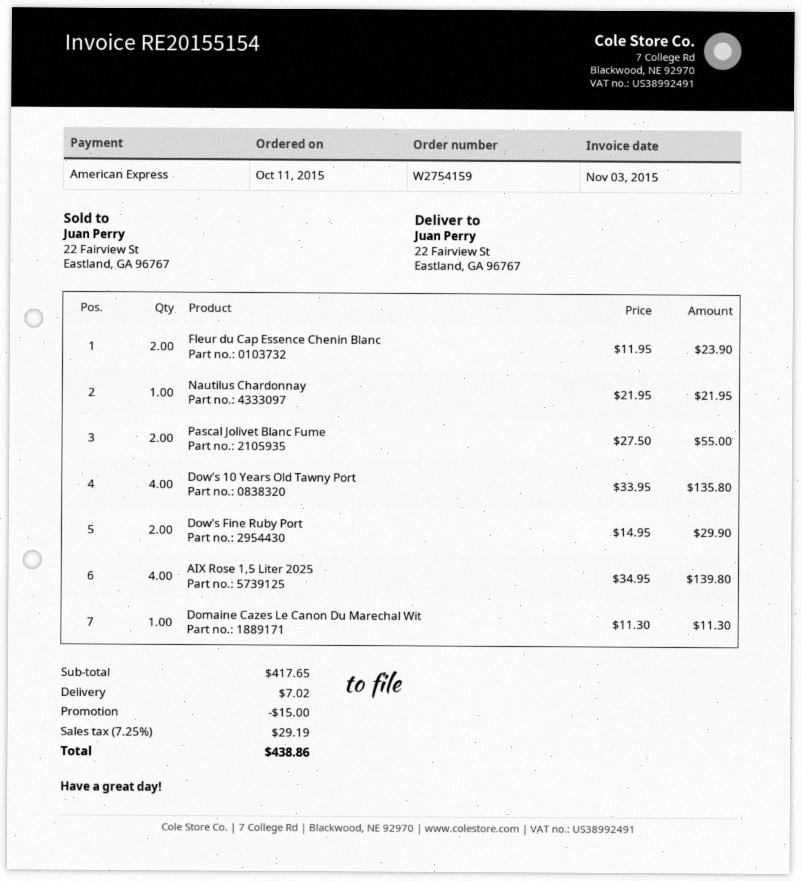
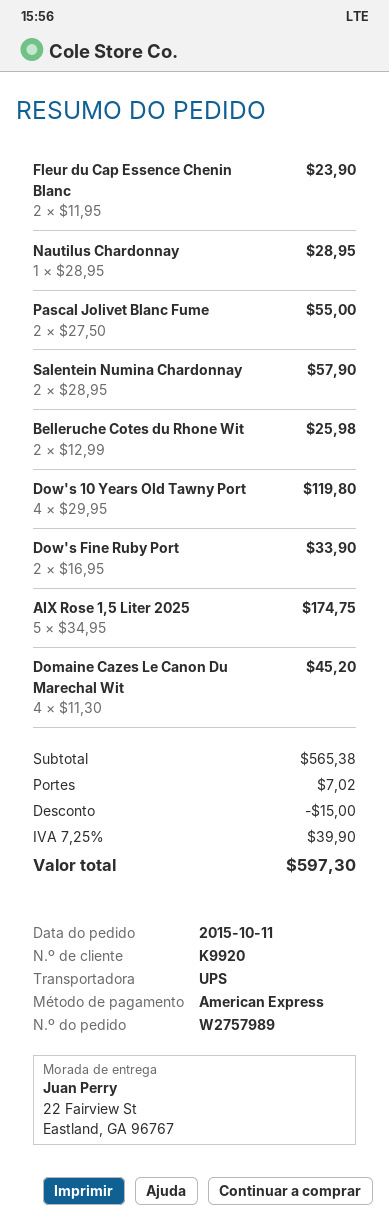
order number: W2754159 -> W2757989
Nautilus Chardonnay: 1 x 21.95 = 21.95 -> 1 x 28.95 = 28.95
Dow's 10 Years Old Tawny Port: 4 x 33.95 = 135.80 -> 4 x 29.95 = 119.80
Dow's Fine Ruby Port: 2 x 14.95 = 29.90 -> 2 x 16.95 = 33.90
AIX Rose 1,5 Liter 2025: 4 x 34.95 = 139.80 -> 5 x 34.95 = 174.75
Domaine Cazes Le Canon Du Marechal Wit: 1 x 11.30 = 11.30 -> 4 x 11.30 = 45.20
Salentein Numina Chardonnay: none -> 2 x 28.95 = 57.90
Belleruche Cotes du Rhone Wit: none -> 2 x 12.99 = 25.98
subtotal: 417.65 -> 565.38
tax: 7.25% = 29.19 -> 7.25% = 39.90
total: 438.86 -> 597.30

